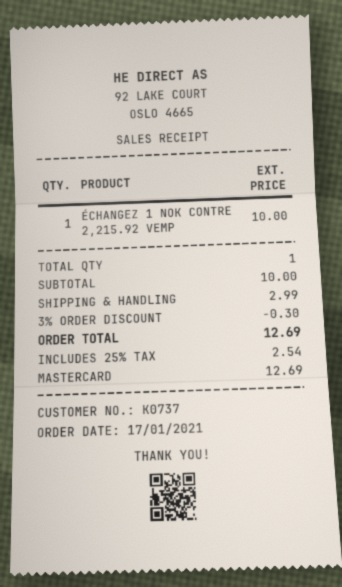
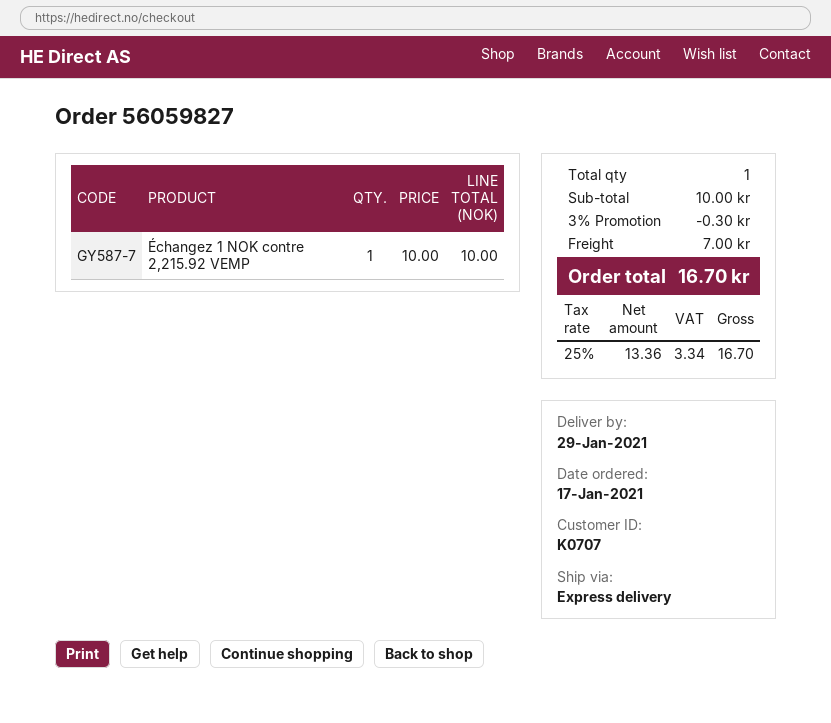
customer number: K0737 -> K0707
shipping: 2.99 -> 7.00
tax: 25% = 2.54 -> 25% = 3.34
total: 12.69 -> 16.70

